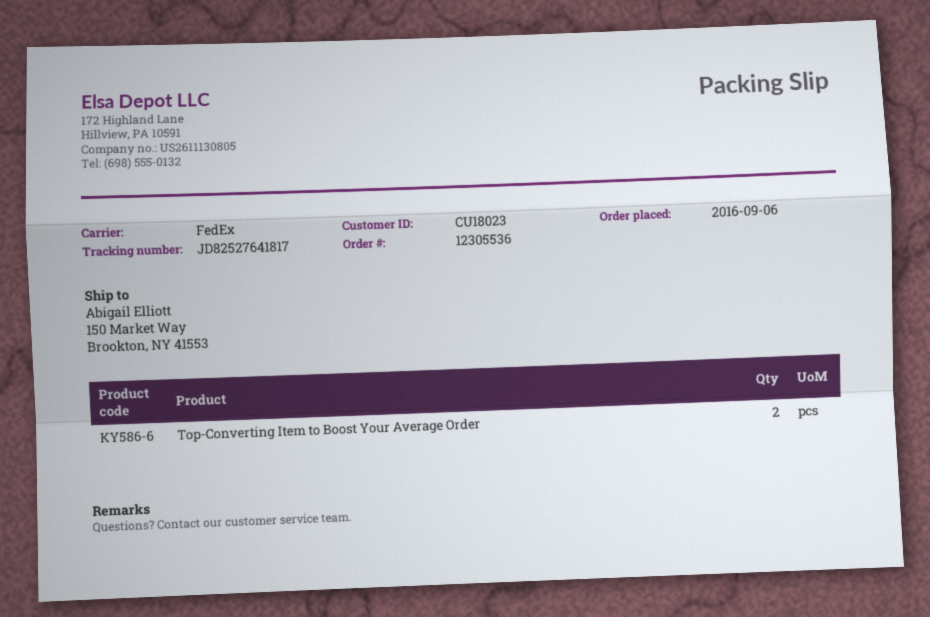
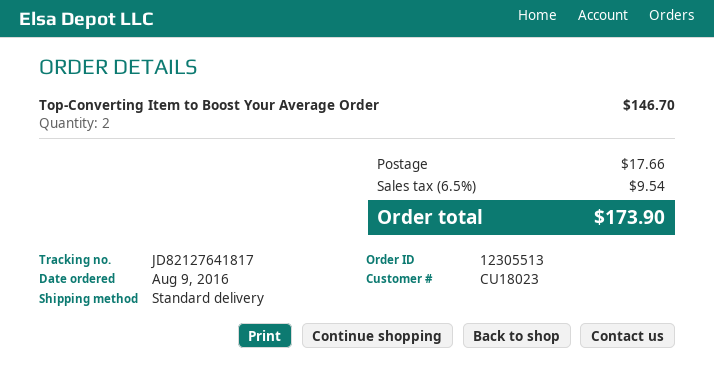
order number: 12305536 -> 12305513
order date: 2016-09-06 -> 2016-08-09
shipping method: FedEx -> standard
tracking number: JD82527641817 -> JD82127641817

